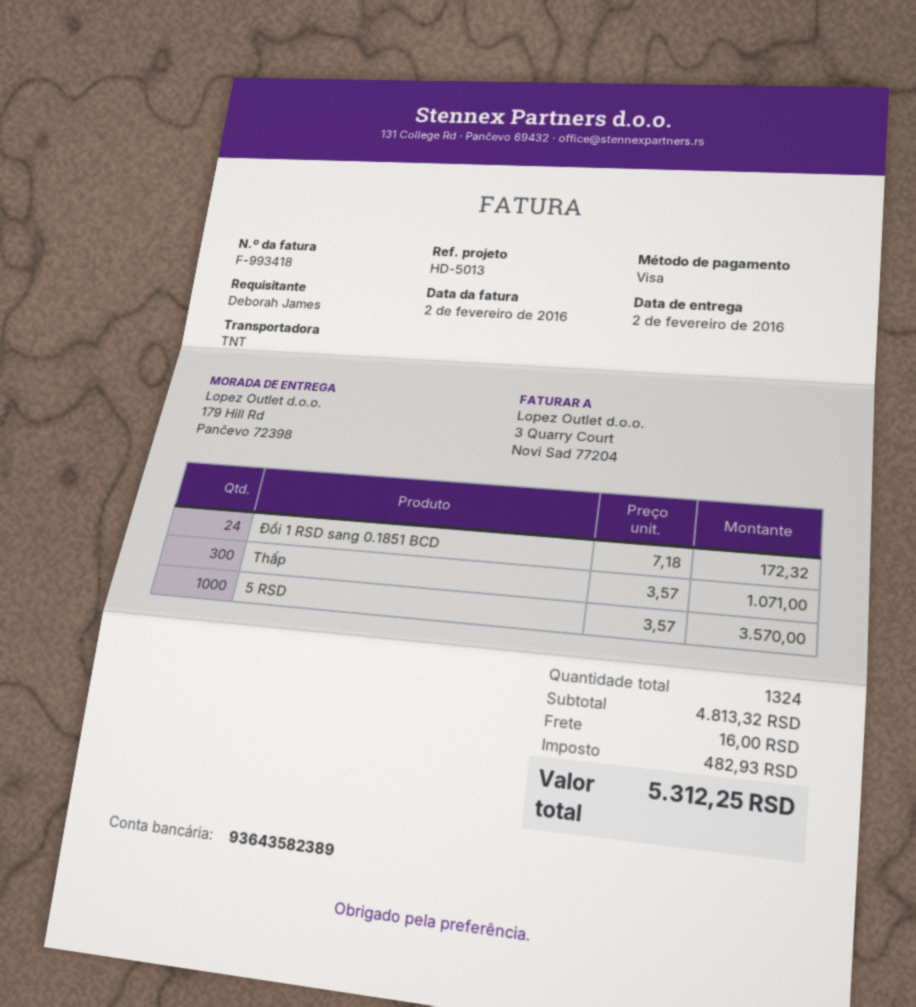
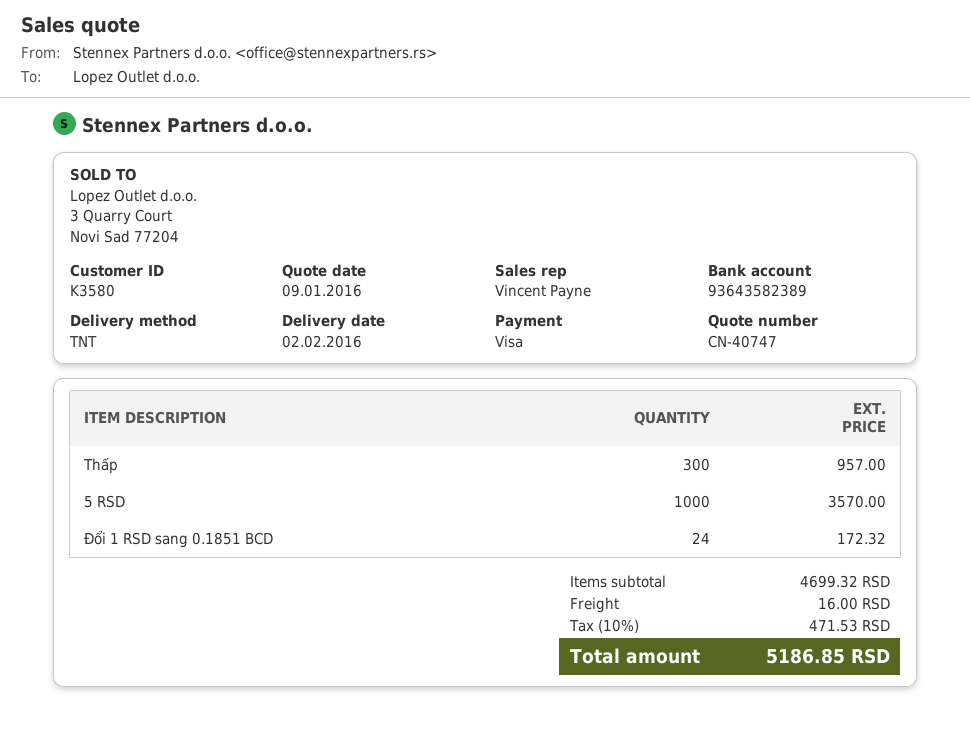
Thấp: 300 for 1071.00 -> 300 for 957.00
subtotal: 4813.32 -> 4699.32
tax: 482.93 -> 471.53
total: 5312.25 -> 5186.85

